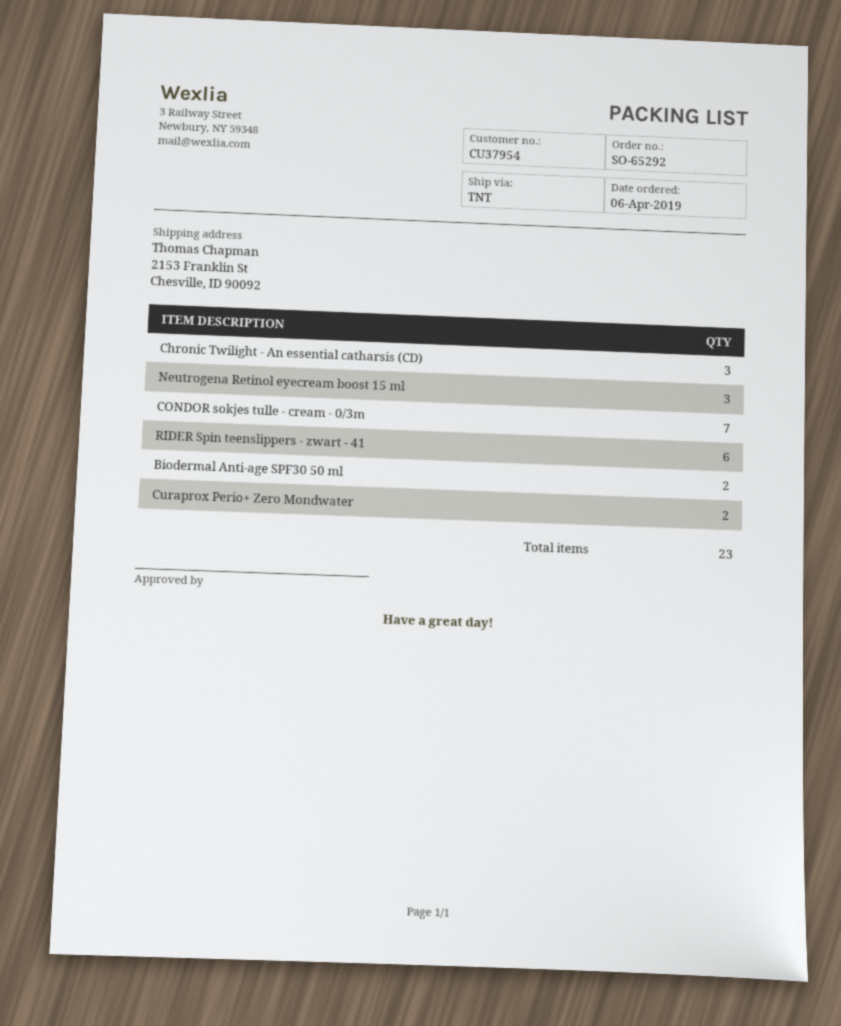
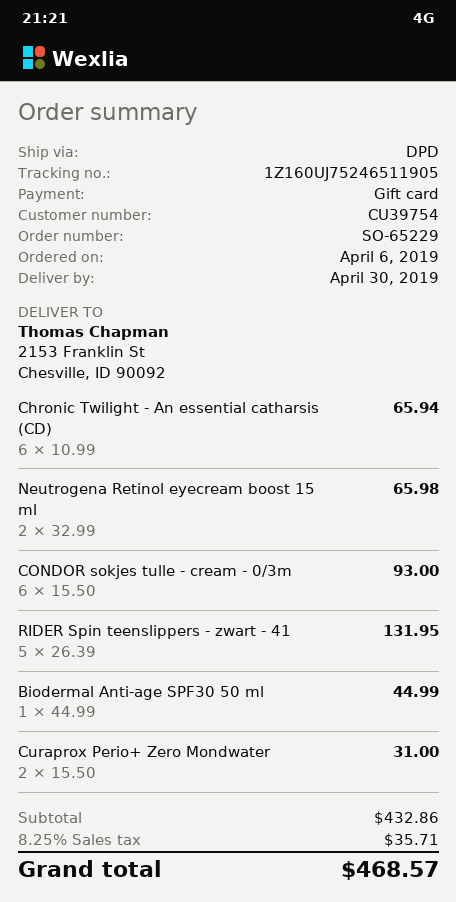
order number: SO-65292 -> SO-65229
customer number: CU37954 -> CU39754
shipping method: TNT -> DPD
Chronic Twilight - An essential catharsis (CD): 3 -> 6
Neutrogena Retinol eyecream boost 15 ml: 3 -> 2
CONDOR sokjes tulle - cream - 0/3m: 7 -> 6
RIDER Spin teenslippers - zwart - 41: 6 -> 5
Biodermal Anti-age SPF30 50 ml: 2 -> 1

